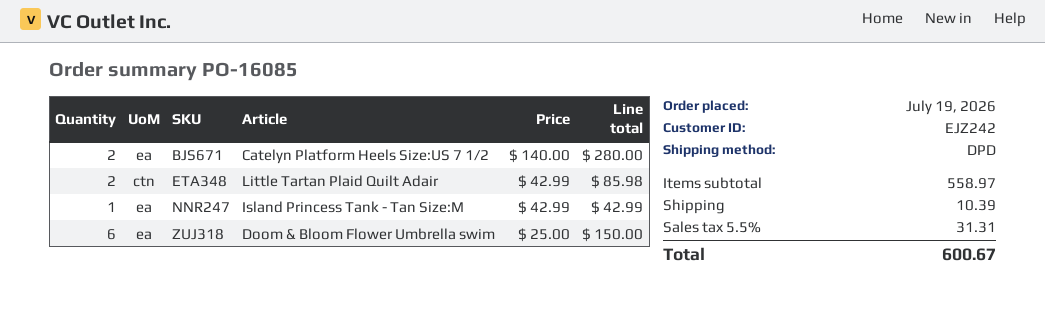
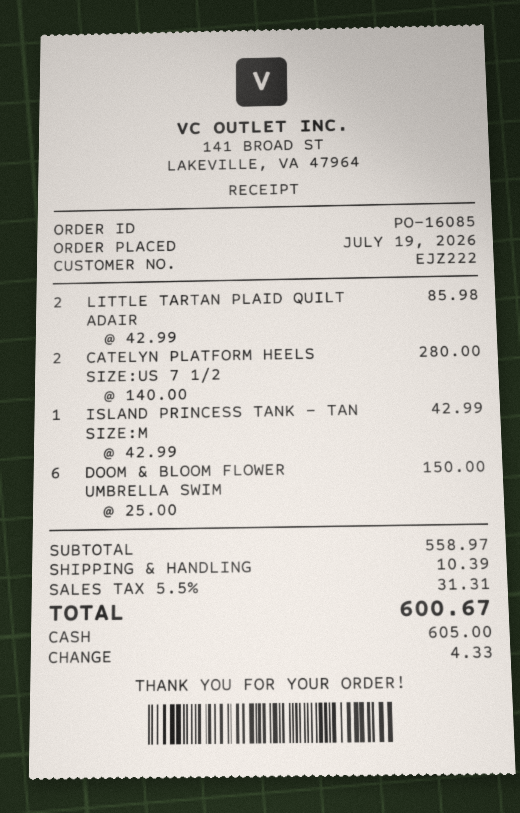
customer number: EJZ242 -> EJZ222

